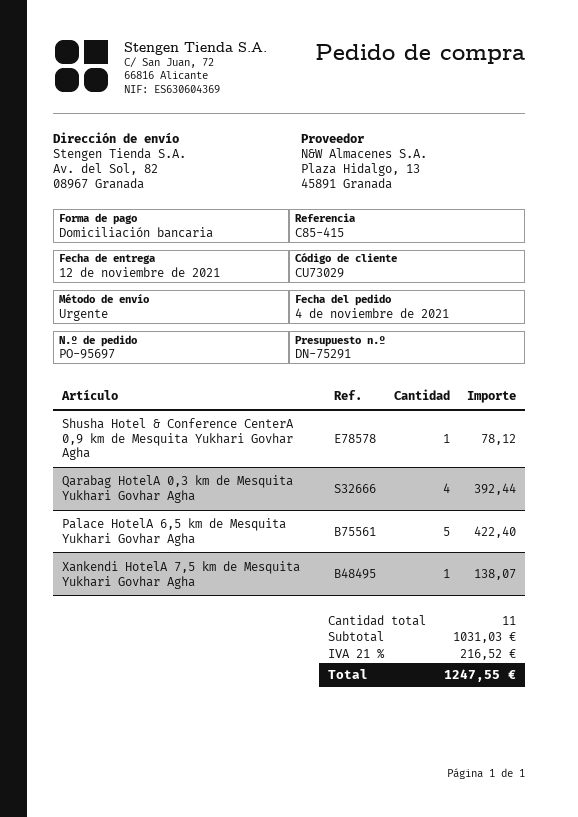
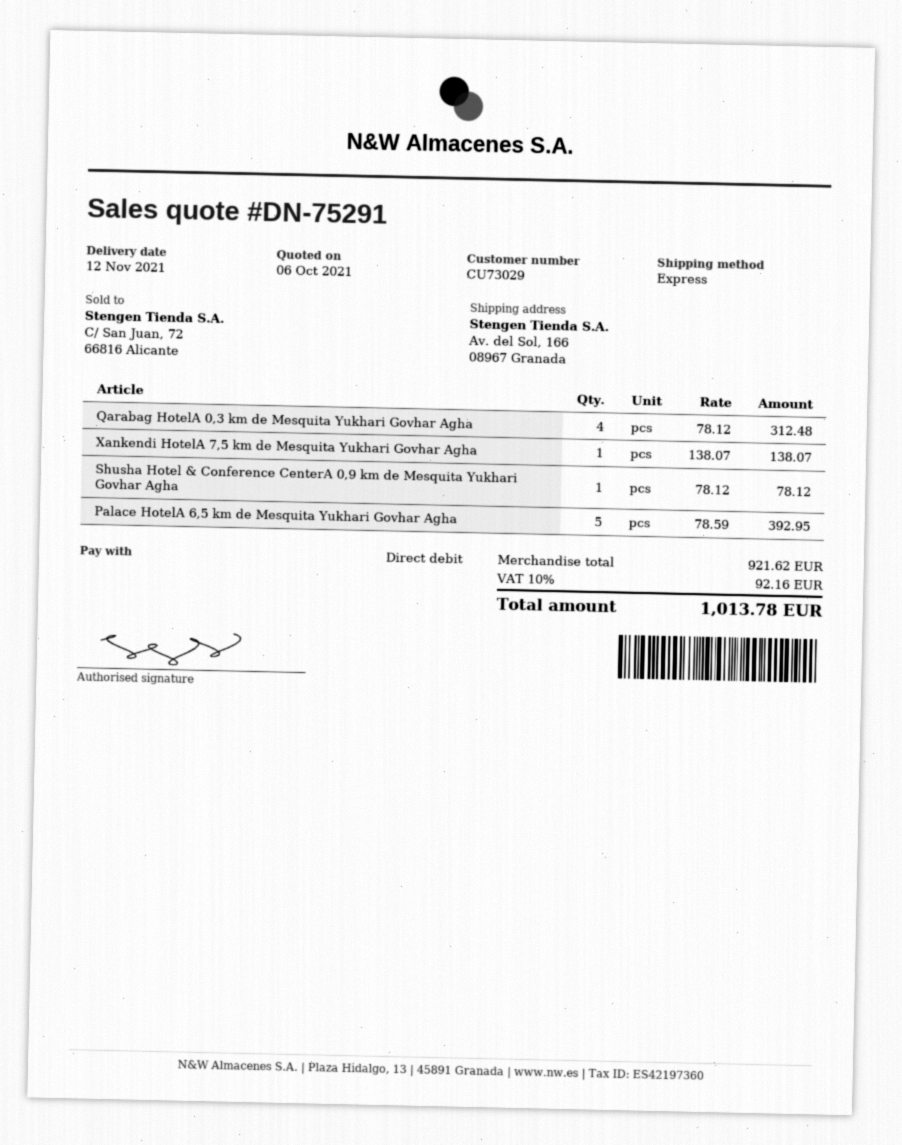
ship to: Av. del Sol, 82, 08967 Granada -> Av. del Sol, 166, 08967 Granada
Qarabag HotelA 0,3 km de Mesquita Yukhari Govhar Agha: 4 for 392.44 -> 4 for 312.48
Palace HotelA 6,5 km de Mesquita Yukhari Govhar Agha: 5 for 422.40 -> 5 for 392.95
subtotal: 1031.03 -> 921.62
tax: 21% = 216.52 -> 10% = 92.16
total: 1247.55 -> 1013.78

